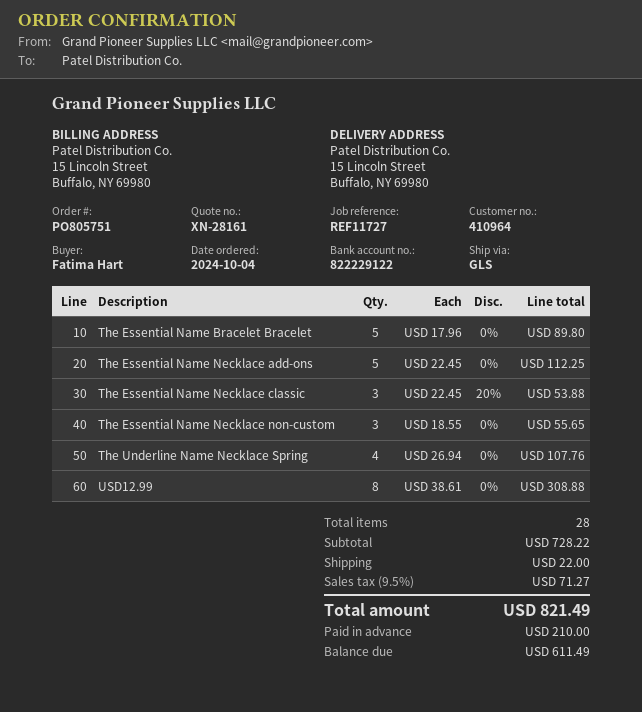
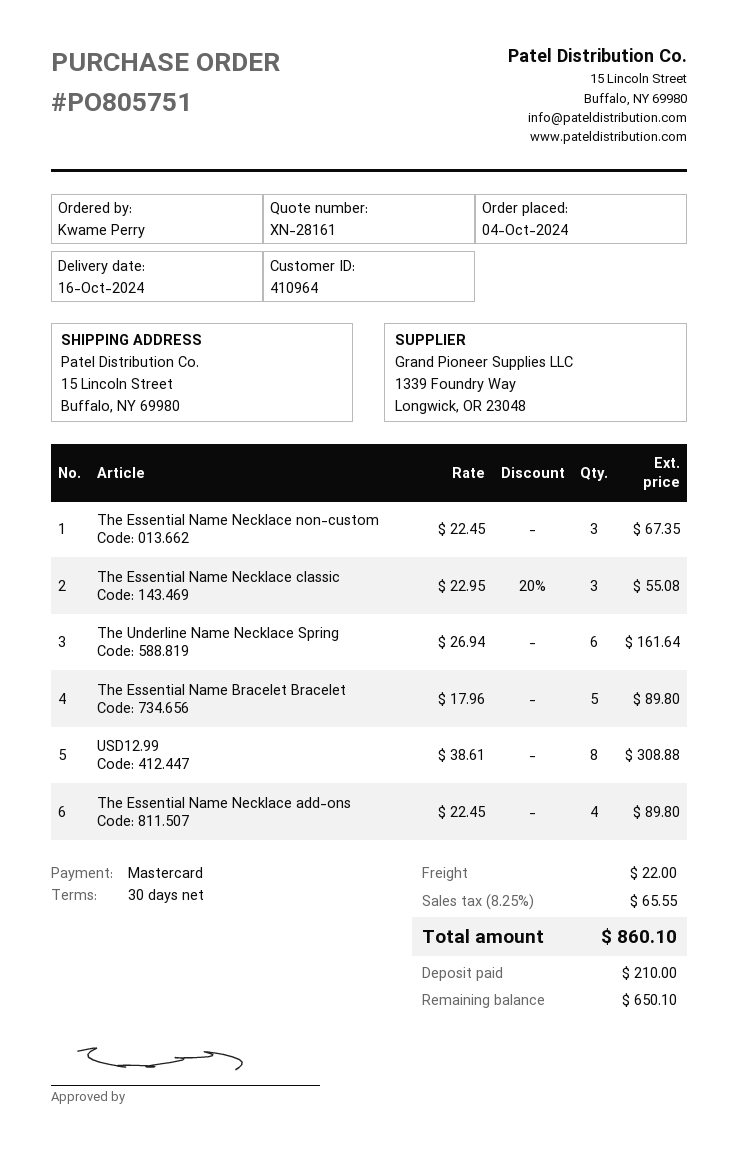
ordered by: Fatima Hart -> Kwame Perry
The Essential Name Necklace add-ons: 5 x 22.45 = 112.25 -> 4 x 22.45 = 89.80
The Essential Name Necklace classic: 3 x 22.45 - 20% = 53.88 -> 3 x 22.95 - 20% = 55.08
The Essential Name Necklace non-custom: 3 x 18.55 = 55.65 -> 3 x 22.45 = 67.35
The Underline Name Necklace Spring: 4 x 26.94 = 107.76 -> 6 x 26.94 = 161.64
tax: 9.5% = 71.27 -> 8.25% = 65.55
total: 821.49 -> 860.10
balance: 611.49 -> 650.10

